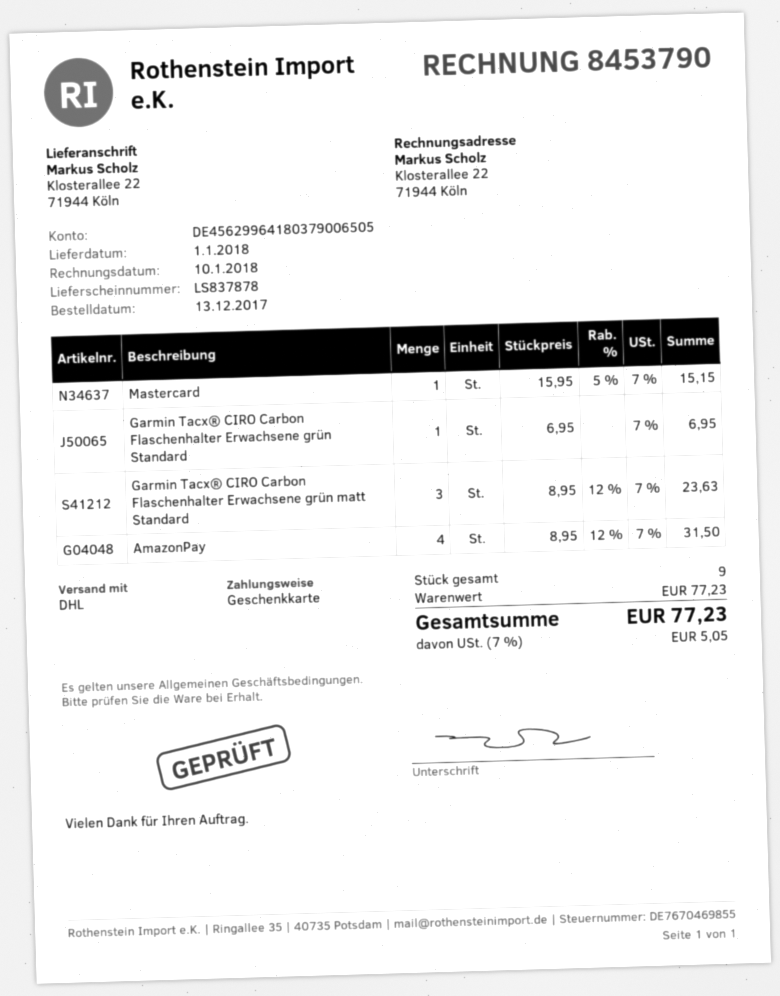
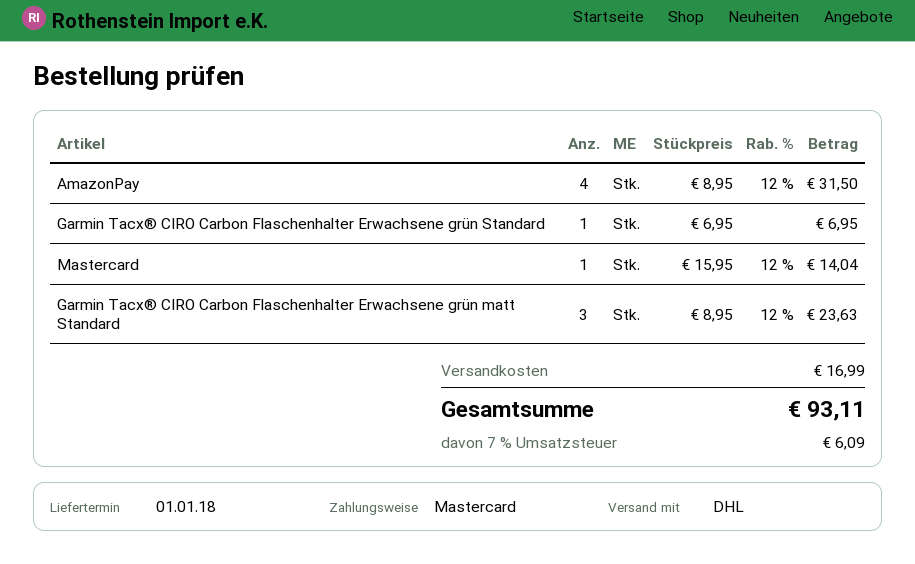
payment method: gift card -> Mastercard
Mastercard: 1 x 15.95 - 5% = 15.15 -> 1 x 15.95 - 12% = 14.04
shipping: none -> 16.99
tax: 7% = 5.05 -> 7% = 6.09
total: 77.23 -> 93.11

